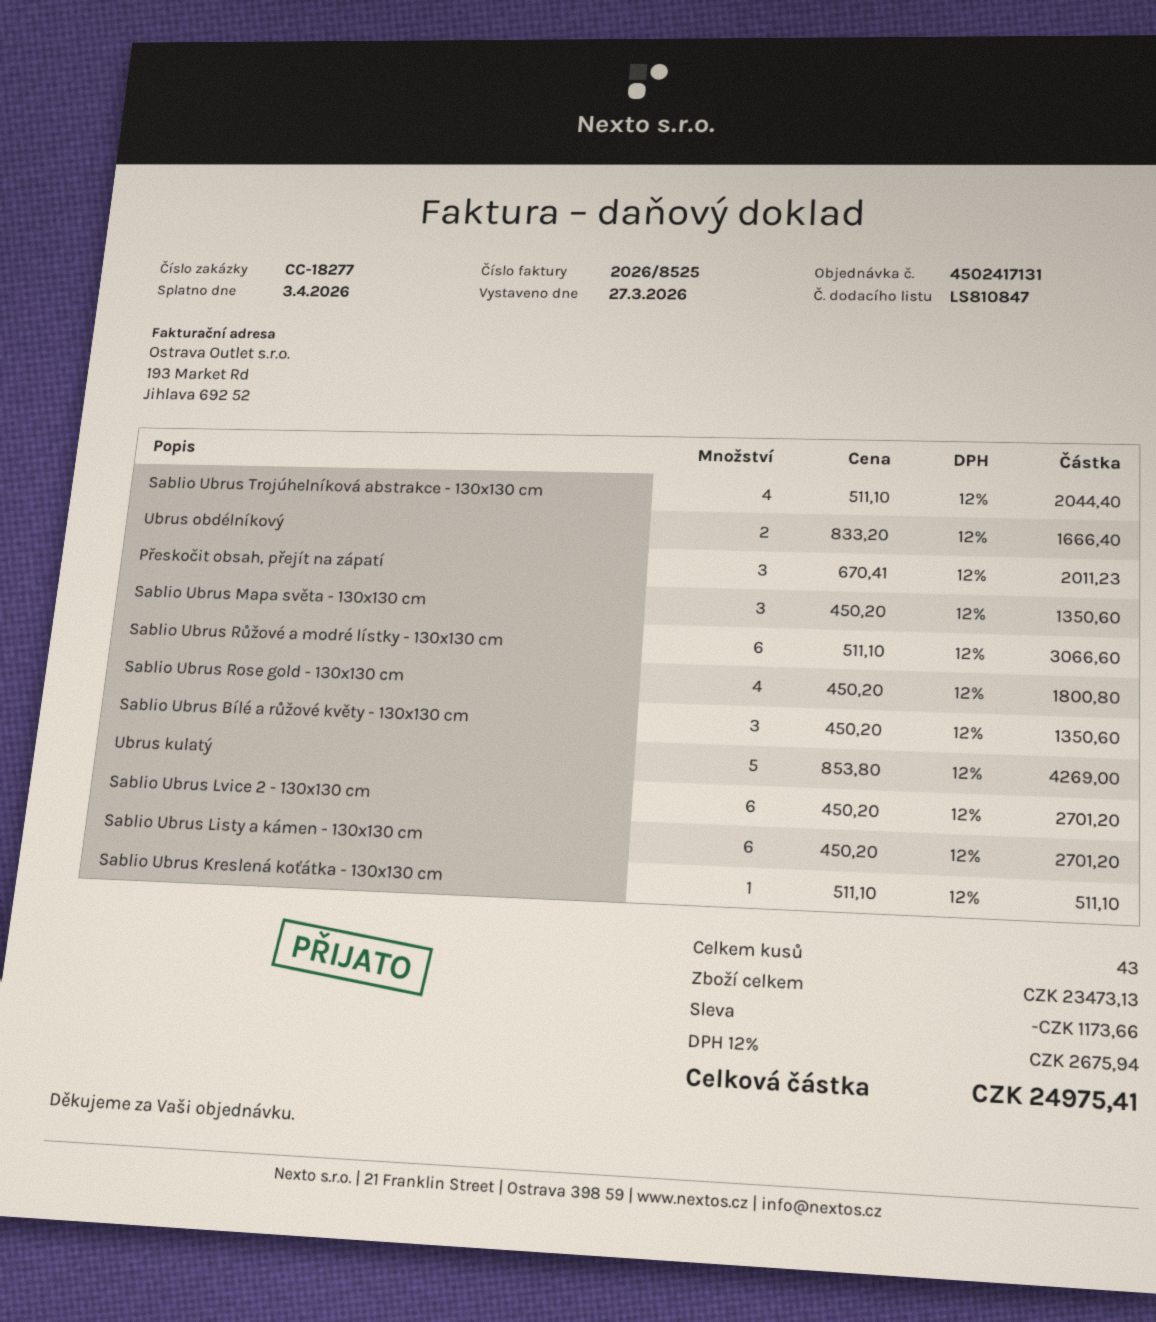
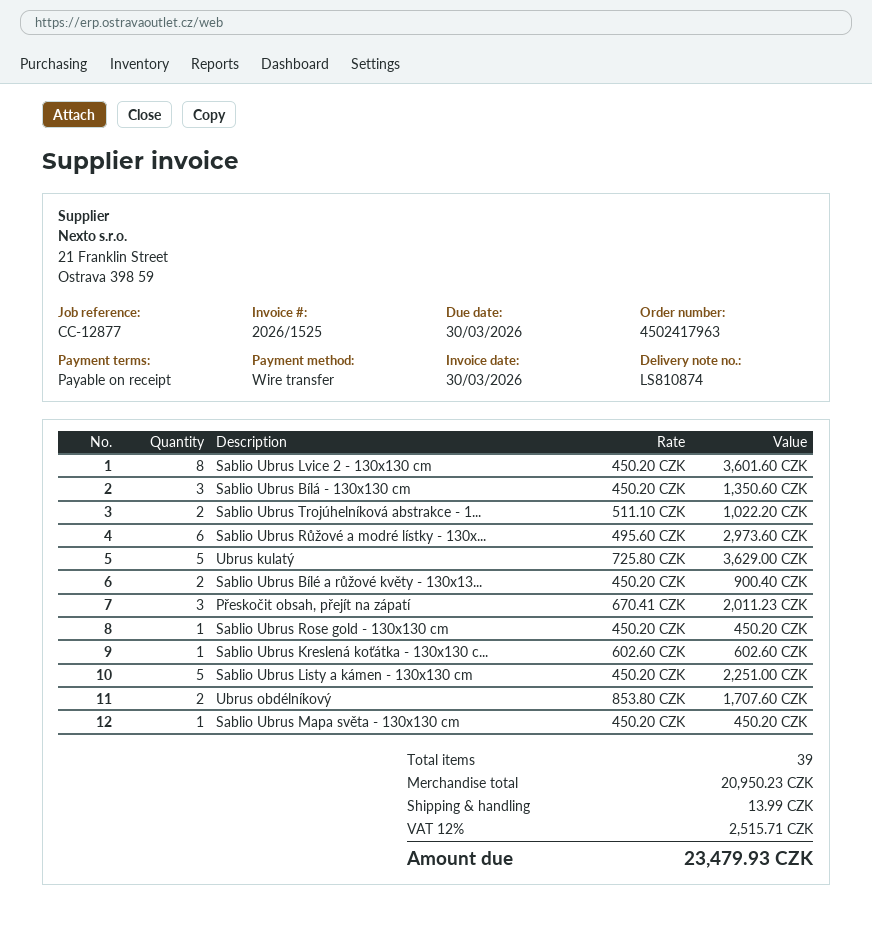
order number: 4502417131 -> 4502417963
delivery note number: LS810847 -> LS810874
invoice number: 2026/8525 -> 2026/1525
invoice date: 2026-03-27 -> 2026-03-30
due date: 2026-04-03 -> 2026-03-30
reference: CC-18277 -> CC-12877
Sablio Ubrus Trojúhelníková abstrakce - 130x130 cm: 4 x 511.10 = 2044.40 -> 2 x 511.10 = 1022.20
Ubrus obdélníkový: 2 x 833.20 = 1666.40 -> 2 x 853.80 = 1707.60
Sablio Ubrus Mapa světa - 130x130 cm: 3 x 450.20 = 1350.60 -> 1 x 450.20 = 450.20
Sablio Ubrus Růžové a modré lístky - 130x130 cm: 6 x 511.10 = 3066.60 -> 6 x 495.60 = 2973.60
Sablio Ubrus Rose gold - 130x130 cm: 4 x 450.20 = 1800.80 -> 1 x 450.20 = 450.20
Sablio Ubrus Bílé a růžové květy - 130x130 cm: 3 x 450.20 = 1350.60 -> 2 x 450.20 = 900.40
Ubrus kulatý: 5 x 853.80 = 4269.00 -> 5 x 725.80 = 3629.00
Sablio Ubrus Lvice 2 - 130x130 cm: 6 x 450.20 = 2701.20 -> 8 x 450.20 = 3601.60
Sablio Ubrus Listy a kámen - 130x130 cm: 6 x 450.20 = 2701.20 -> 5 x 450.20 = 2251.00
Sablio Ubrus Kreslená koťátka - 130x130 cm: 1 x 511.10 = 511.10 -> 1 x 602.60 = 602.60
Sablio Ubrus Bílá - 130x130 cm: none -> 3 x 450.20 = 1350.60
total quantity: 43 -> 39
subtotal: 23473.13 -> 20950.23
discount: 1173.66 -> none
shipping: none -> 13.99
tax: 12% = 2675.94 -> 12% = 2515.71
total: 24975.41 -> 23479.93

